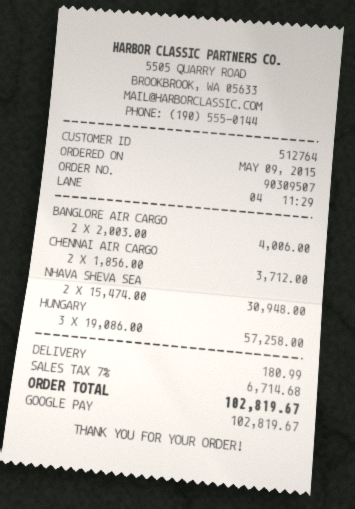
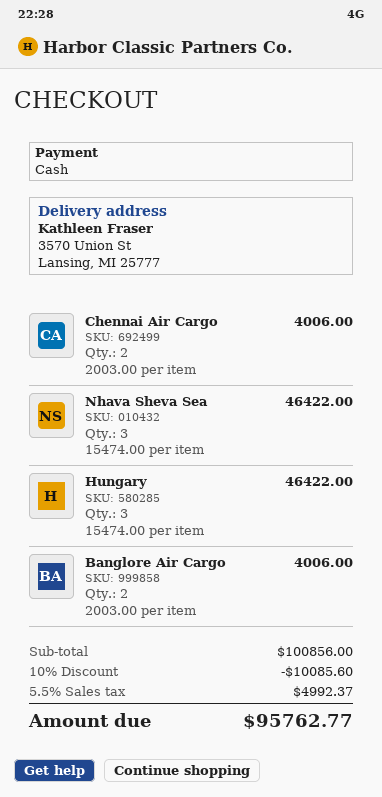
payment method: Google Pay -> cash
CHENNAI AIR CARGO: 2 x 1856.00 = 3712.00 -> 2 x 2003.00 = 4006.00
NHAVA SHEVA SEA: 2 x 15474.00 = 30948.00 -> 3 x 15474.00 = 46422.00
HUNGARY: 3 x 19086.00 = 57258.00 -> 3 x 15474.00 = 46422.00
discount: none -> 10% = 10085.60
shipping: 180.99 -> none
tax: 7% = 6714.68 -> 5.5% = 4992.37
total: 102819.67 -> 95762.77

